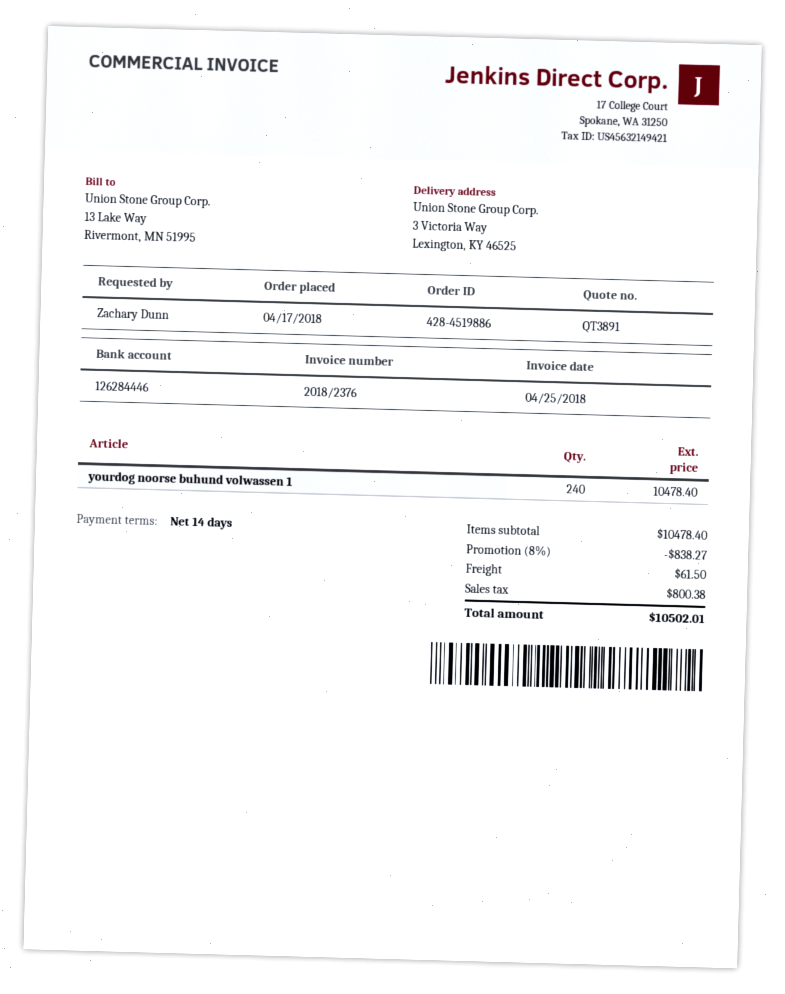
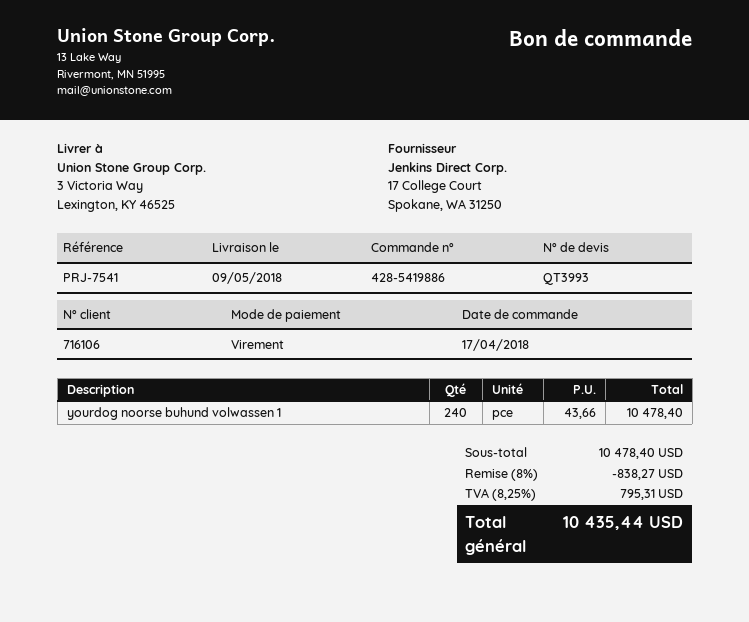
quote number: QT3891 -> QT3993
order number: 428-4519886 -> 428-5419886
shipping: 61.50 -> none
tax: 800.38 -> 795.31
total: 10502.01 -> 10435.44

